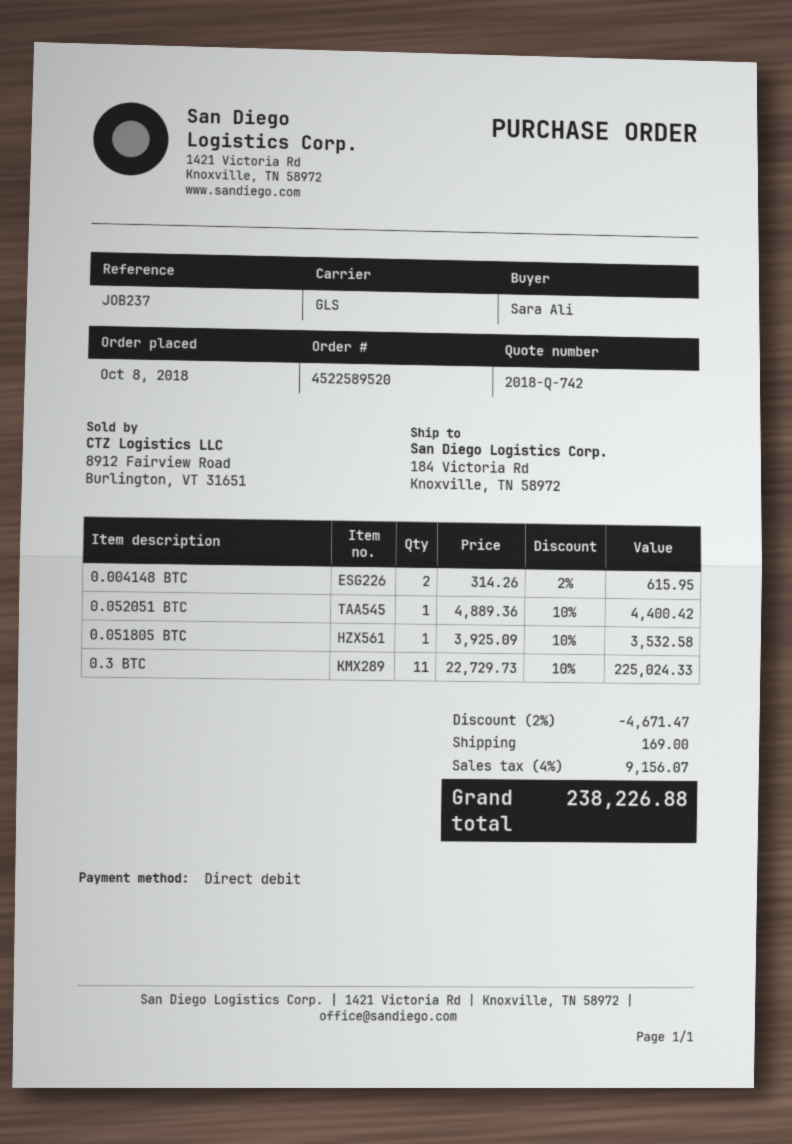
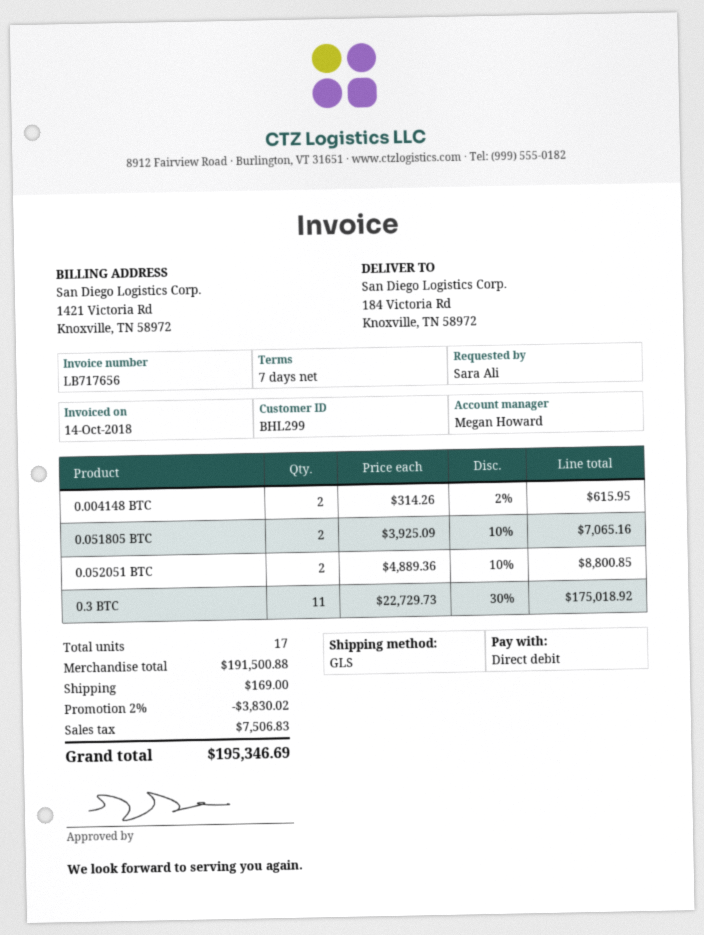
0.052051 BTC: 1 x 4889.36 - 10% = 4400.42 -> 2 x 4889.36 - 10% = 8800.85
0.051805 BTC: 1 x 3925.09 - 10% = 3532.58 -> 2 x 3925.09 - 10% = 7065.16
0.3 BTC: 11 x 22729.73 - 10% = 225024.33 -> 11 x 22729.73 - 30% = 175018.92
discount: 2% = 4671.47 -> 2% = 3830.02
tax: 9156.07 -> 7506.83
total: 238226.88 -> 195346.69

